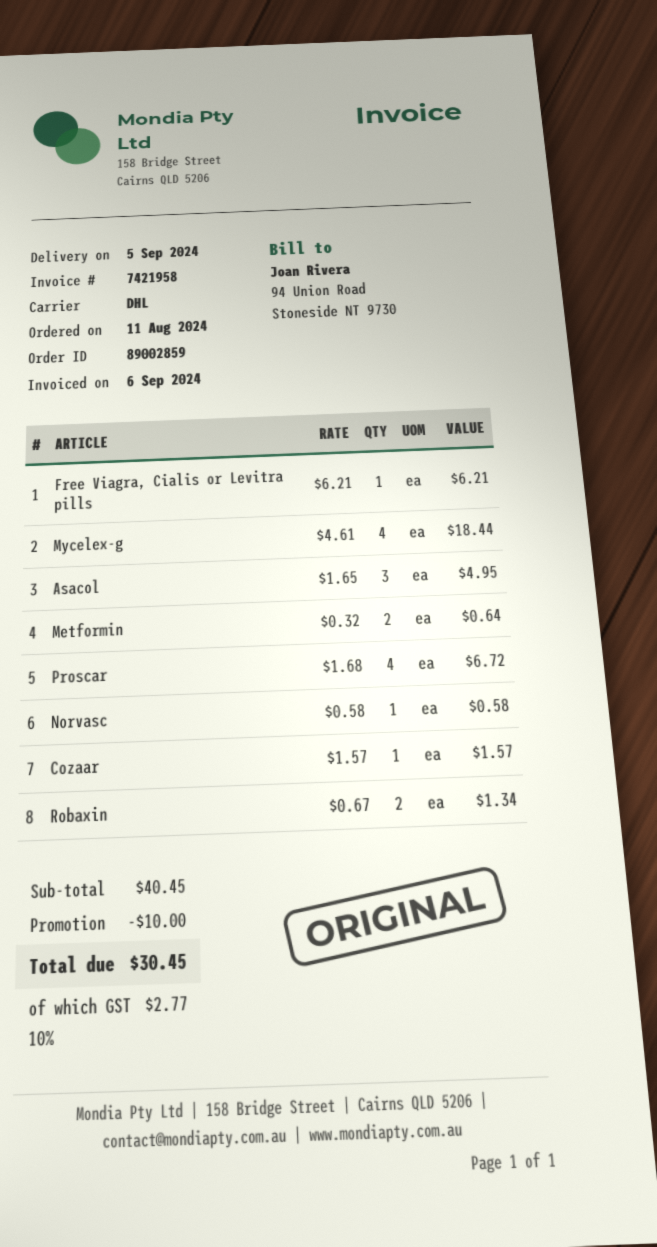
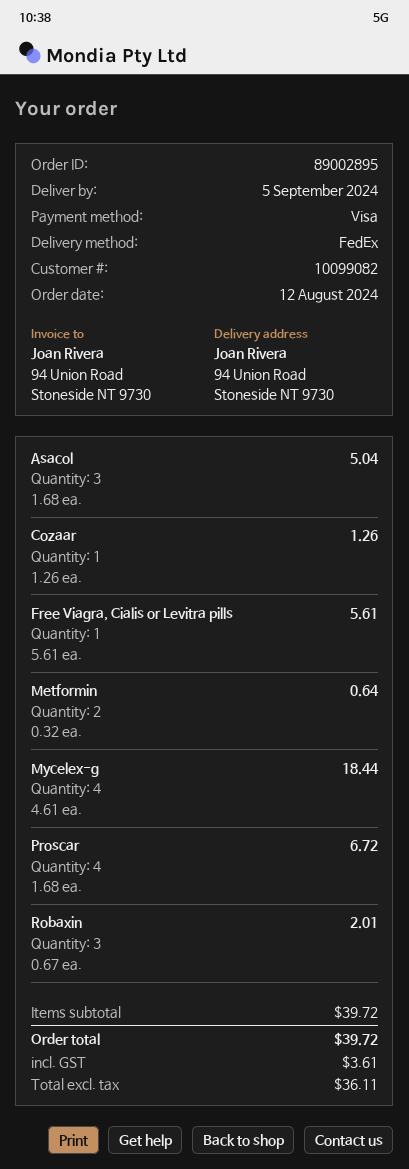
order number: 89002859 -> 89002895
order date: 2024-08-11 -> 2024-08-12
shipping method: DHL -> FedEx
Free Viagra, Cialis or Levitra pills: 1 x 6.21 = 6.21 -> 1 x 5.61 = 5.61
Asacol: 3 x 1.65 = 4.95 -> 3 x 1.68 = 5.04
Norvasc: 1 x 0.58 = 0.58 -> none
Cozaar: 1 x 1.57 = 1.57 -> 1 x 1.26 = 1.26
Robaxin: 2 x 0.67 = 1.34 -> 3 x 0.67 = 2.01
subtotal: 40.45 -> 39.72
discount: 10.00 -> none
tax: 2.77 -> 3.61
total: 30.45 -> 39.72

